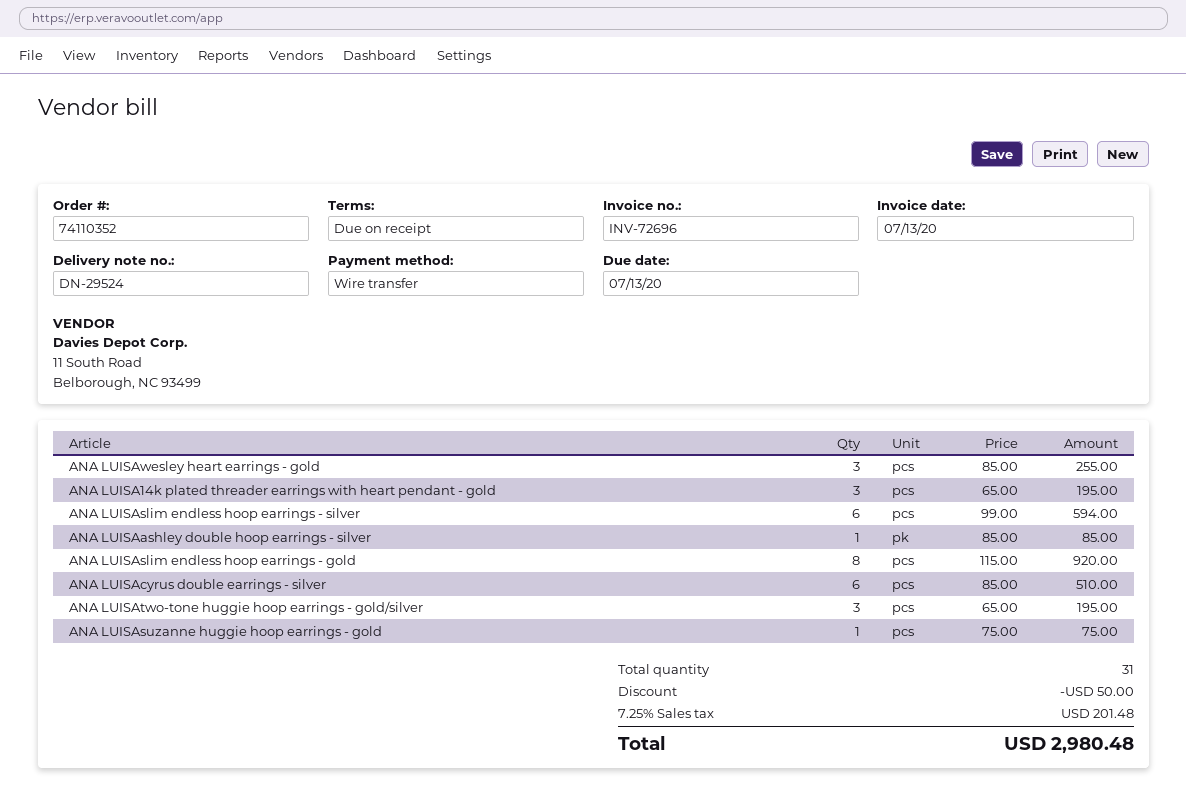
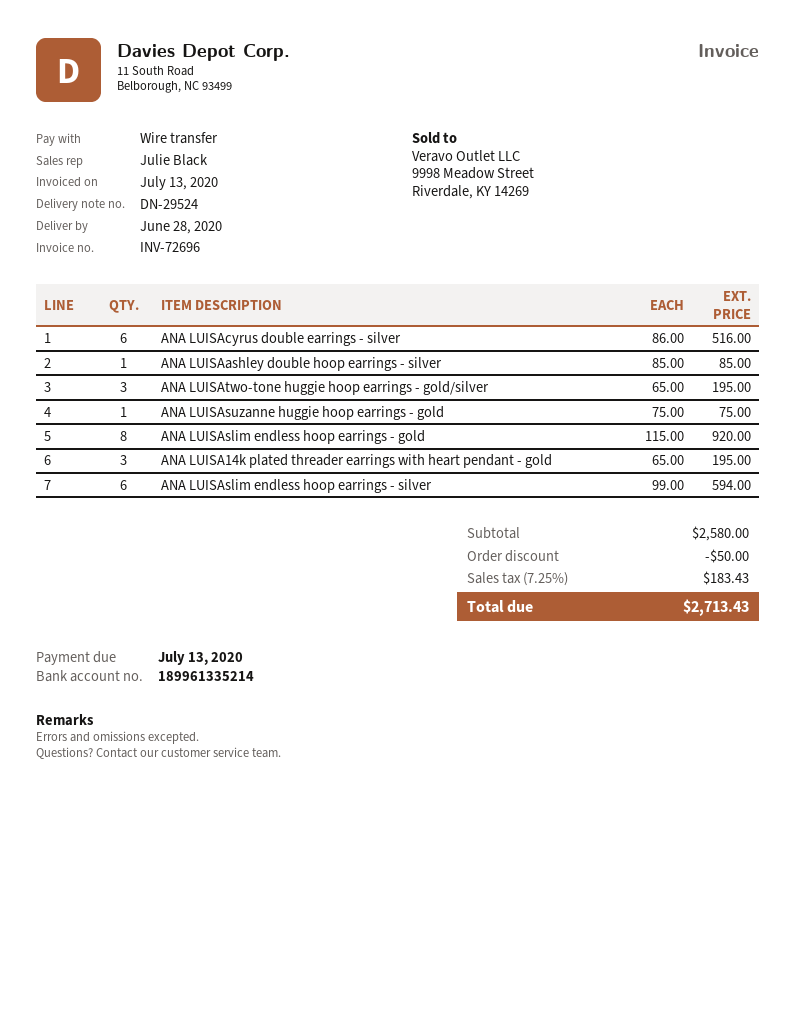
ANA LUISAwesley heart earrings - gold: 3 x 85.00 = 255.00 -> none
ANA LUISAcyrus double earrings - silver: 6 x 85.00 = 510.00 -> 6 x 86.00 = 516.00
tax: 7.25% = 201.48 -> 7.25% = 183.43
total: 2980.48 -> 2713.43

